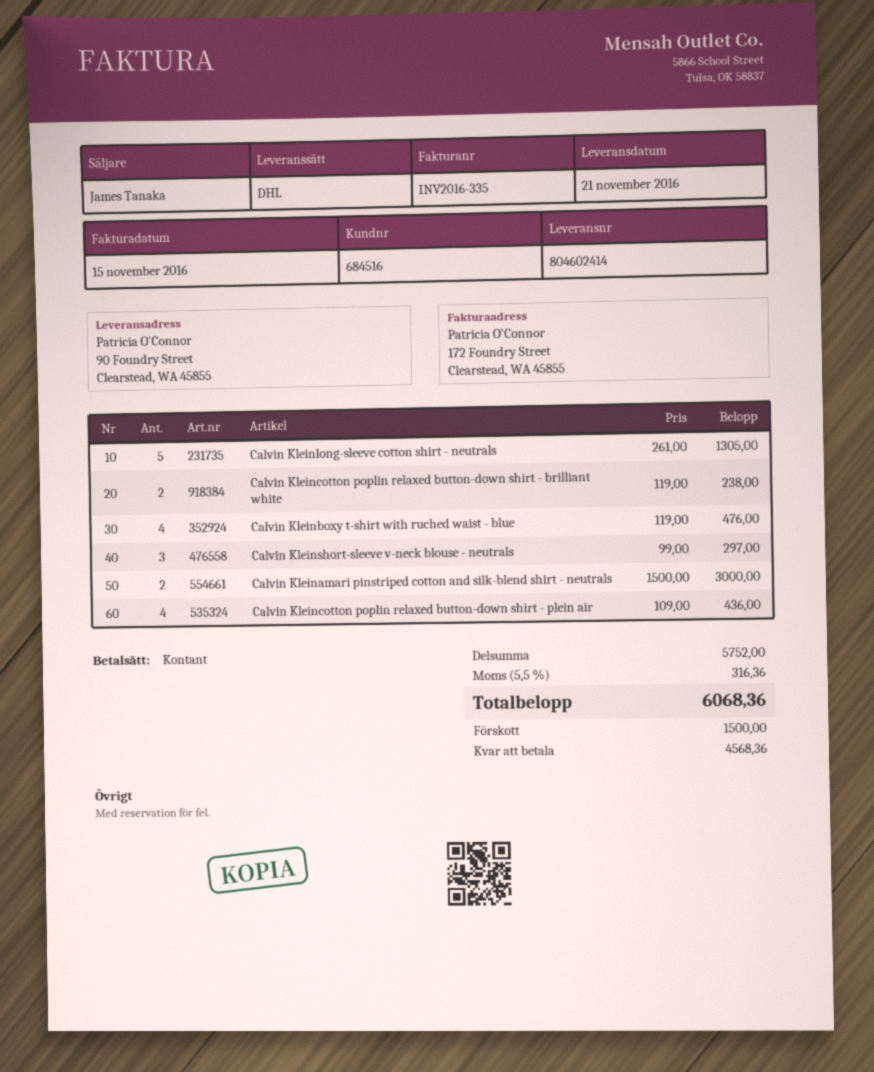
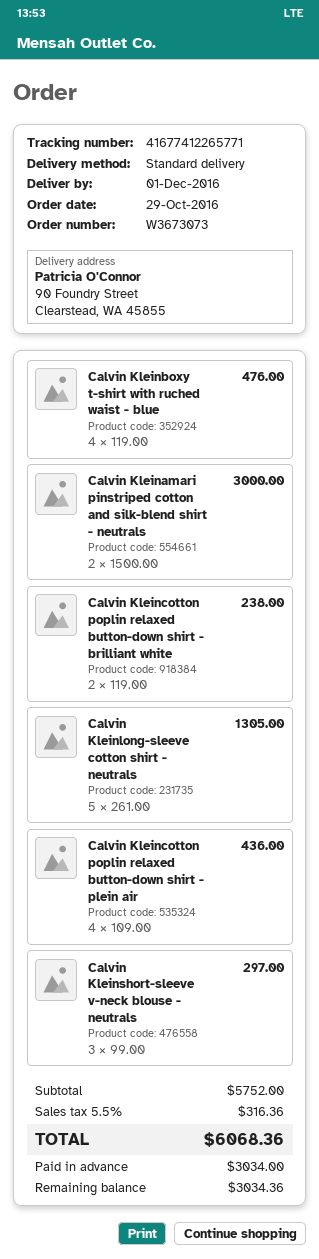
delivery date: 2016-11-21 -> 2016-12-01
shipping method: DHL -> standard
deposit: 1500.00 -> 3034.00
balance: 4568.36 -> 3034.36

